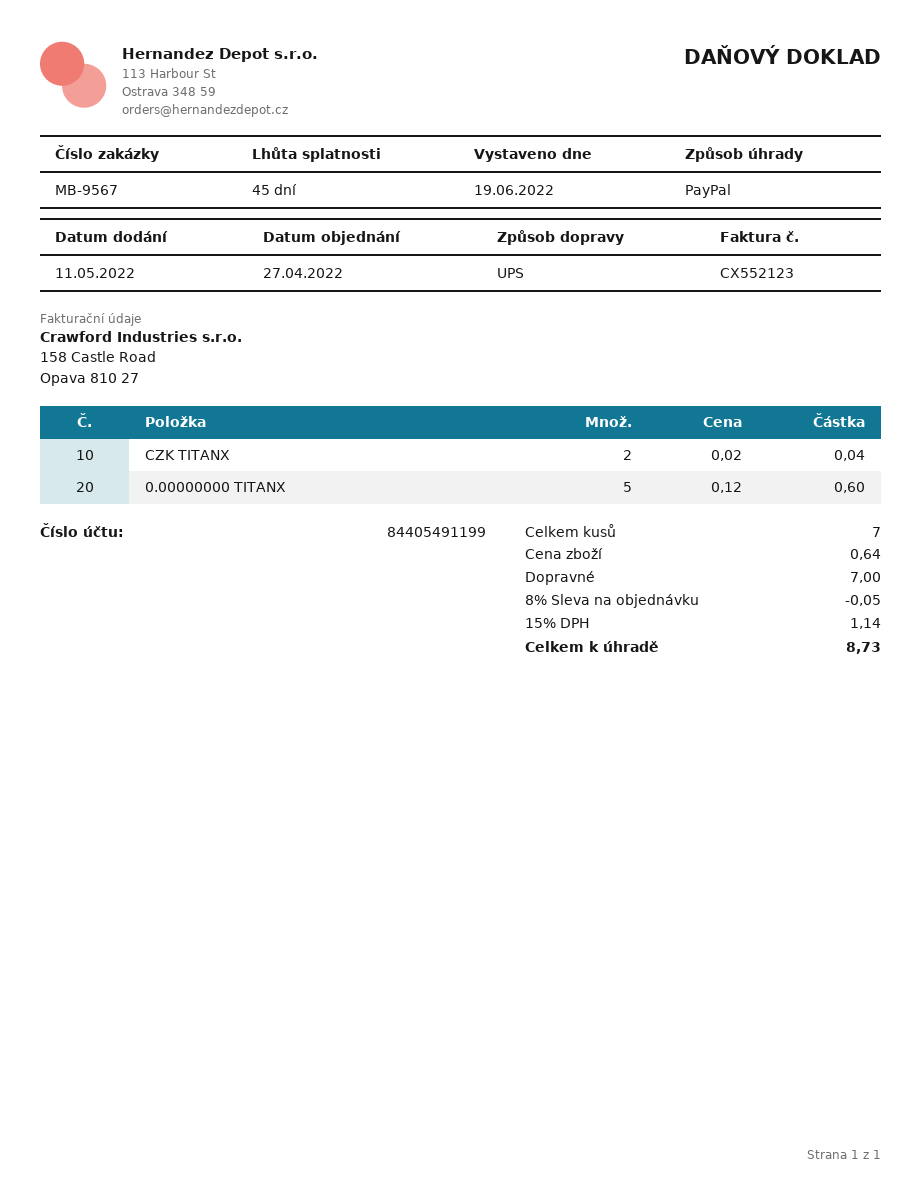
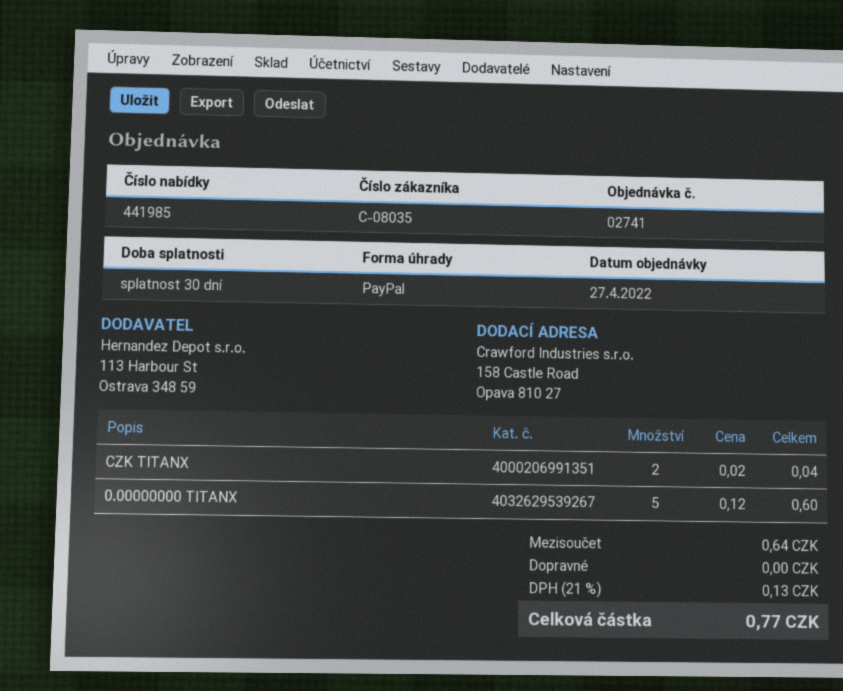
payment terms: 45 days -> 30 days
discount: 8% = 0.05 -> none
shipping: 7.00 -> 0.00
tax: 15% = 1.14 -> 21% = 0.13
total: 8.73 -> 0.77

